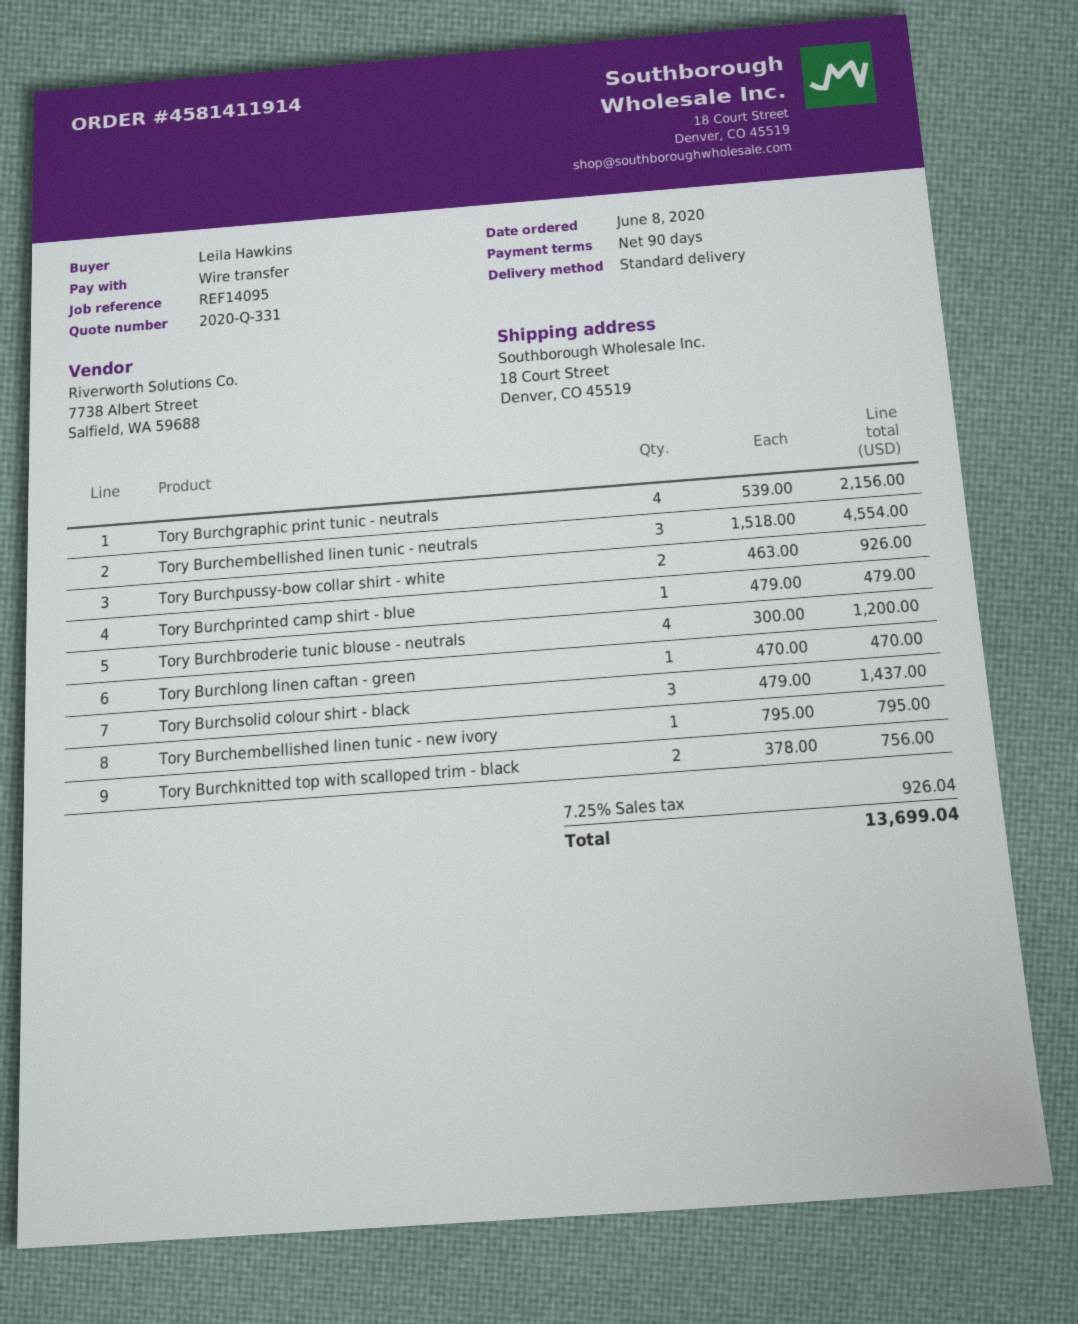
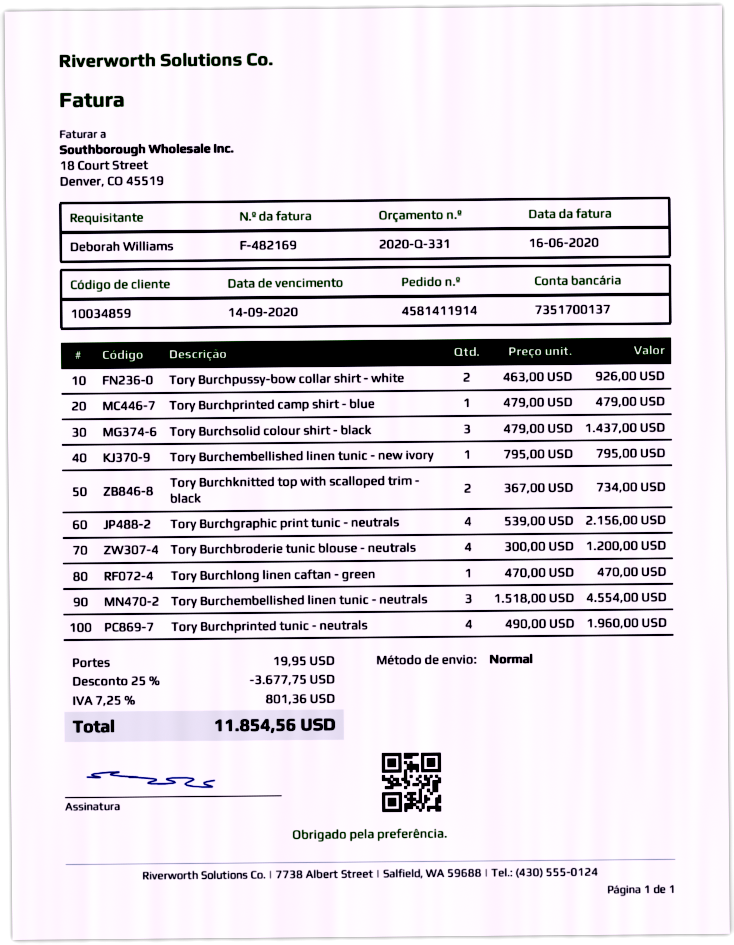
ordered by: Leila Hawkins -> Deborah Williams
Tory Burchknitted top with scalloped trim - black: 2 x 378.00 = 756.00 -> 2 x 367.00 = 734.00
Tory Burchprinted tunic - neutrals: none -> 4 x 490.00 = 1960.00
discount: none -> 25% = 3677.75
shipping: none -> 19.95
tax: 7.25% = 926.04 -> 7.25% = 801.36
total: 13699.04 -> 11854.56

